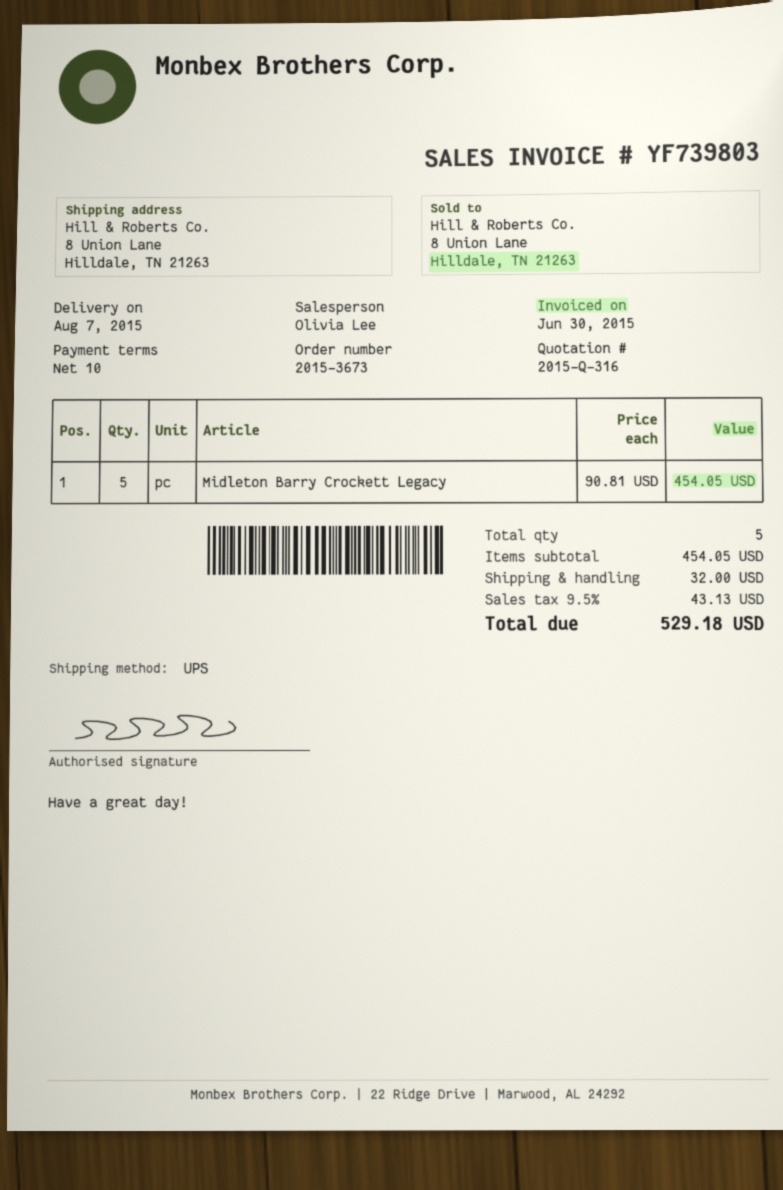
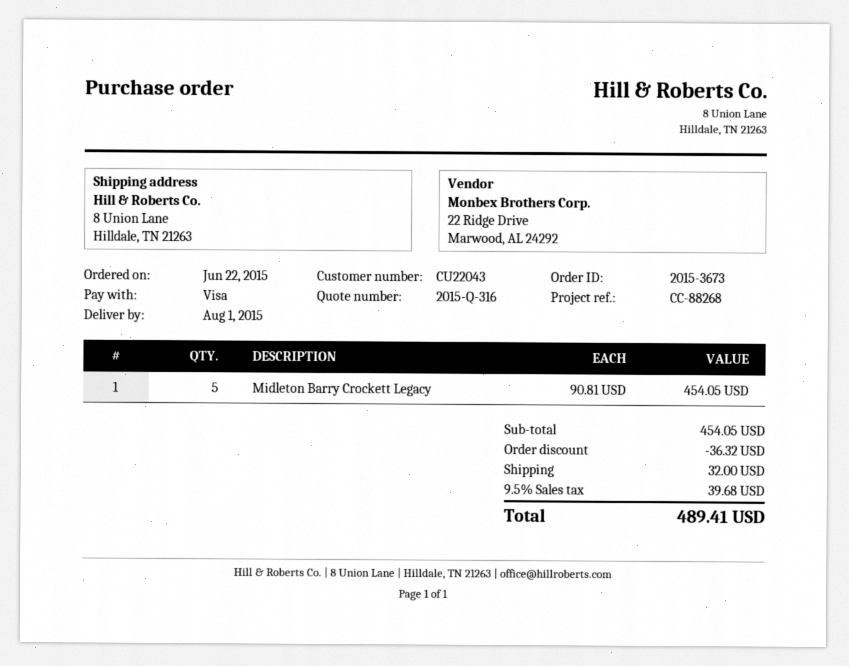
delivery date: 2015-08-07 -> 2015-08-01
discount: none -> 36.32
tax: 9.5% = 43.13 -> 9.5% = 39.68
total: 529.18 -> 489.41

